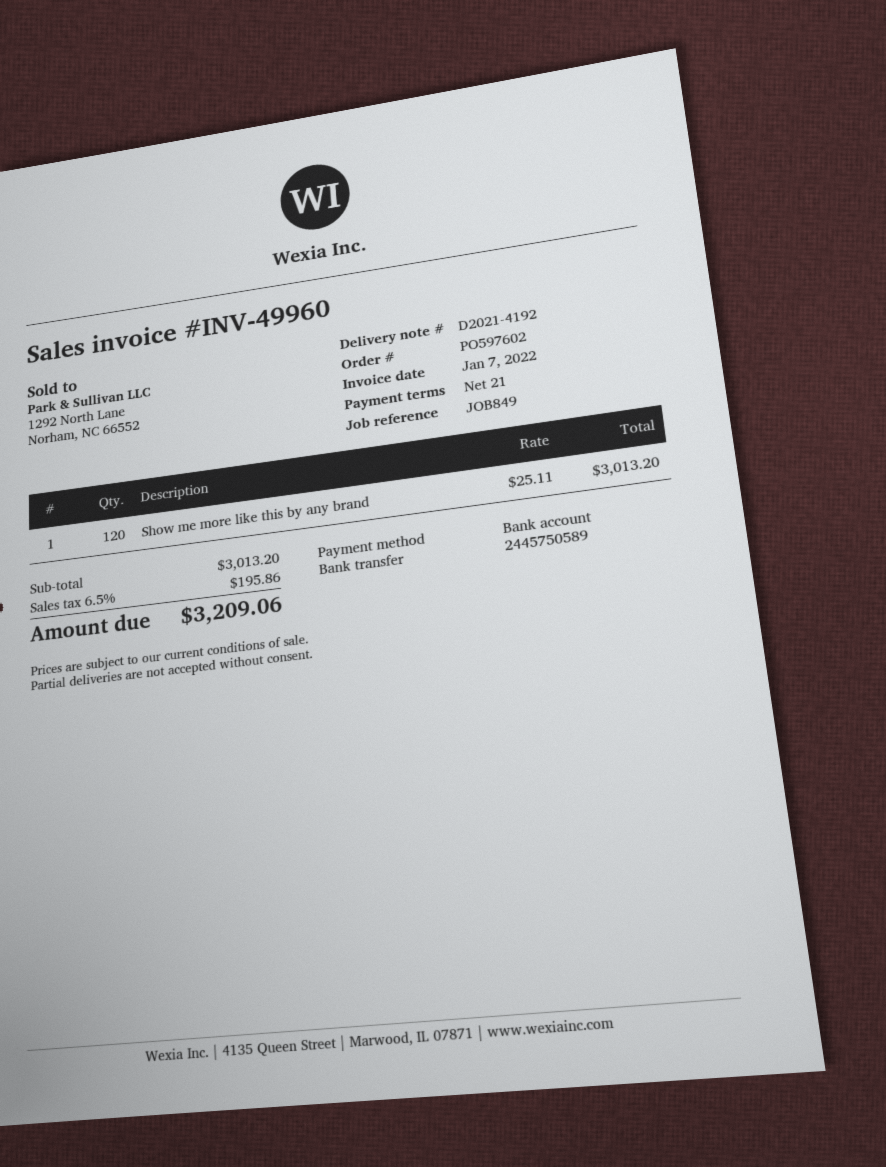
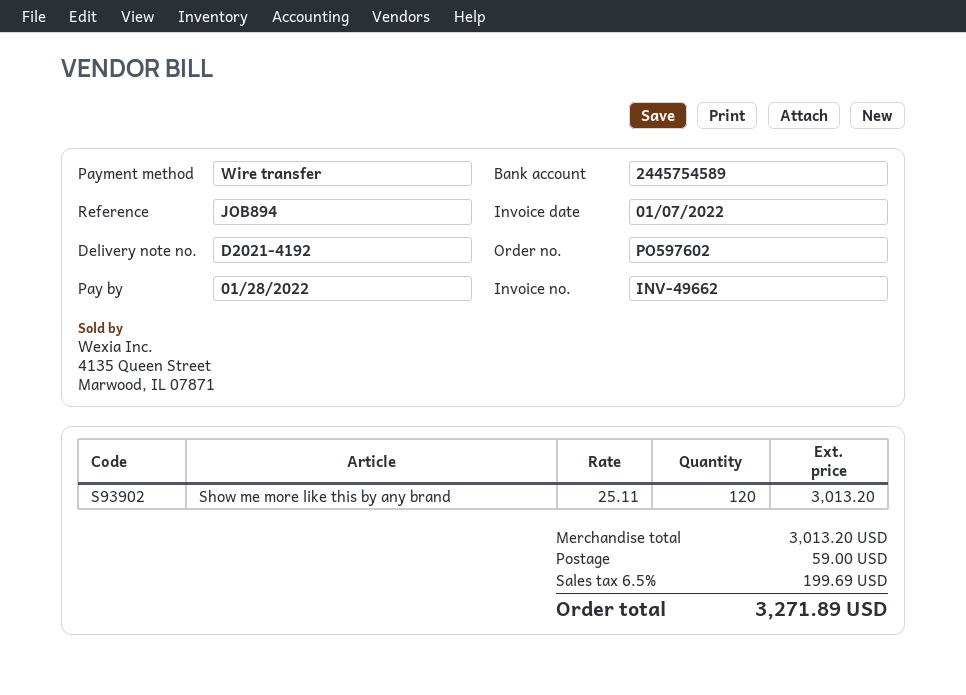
invoice number: INV-49960 -> INV-49662
reference: JOB849 -> JOB894
bank account: 2445750589 -> 2445754589
shipping: none -> 59.00
tax: 6.5% = 195.86 -> 6.5% = 199.69
total: 3209.06 -> 3271.89

